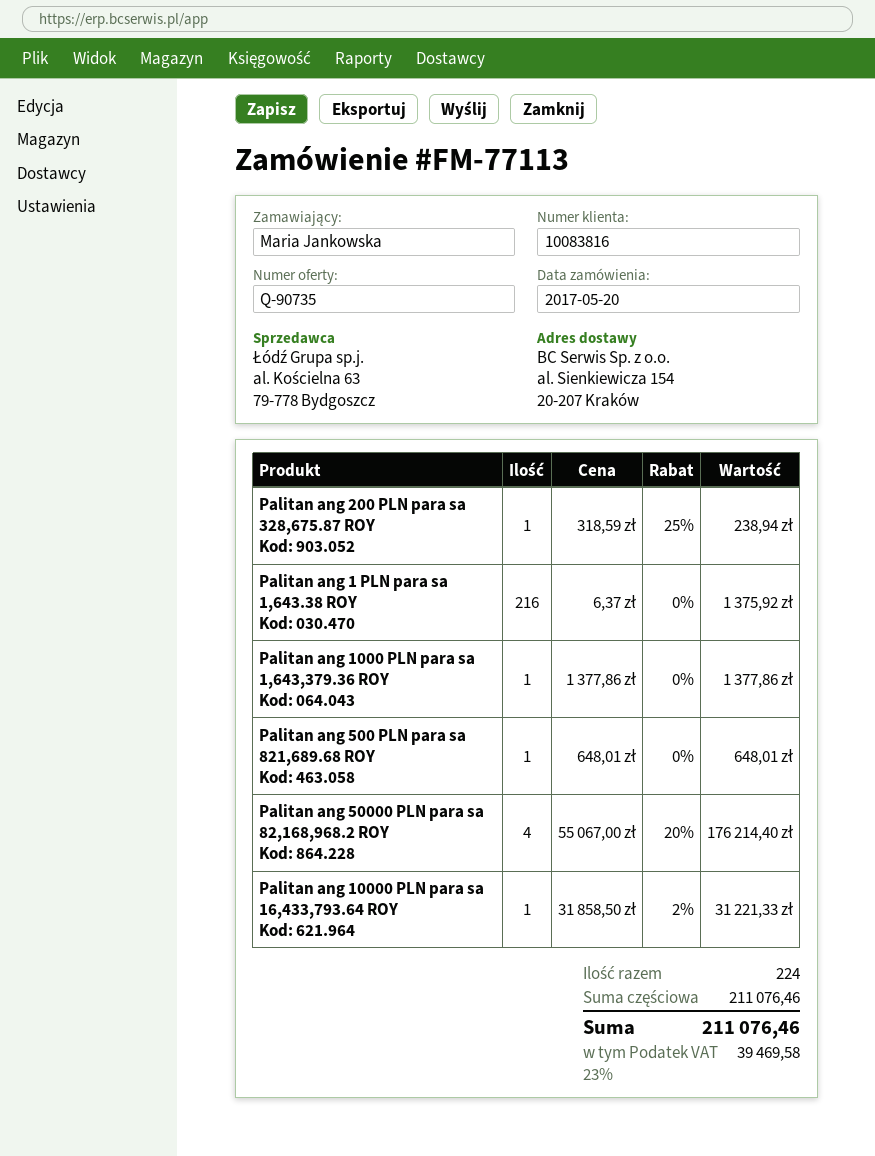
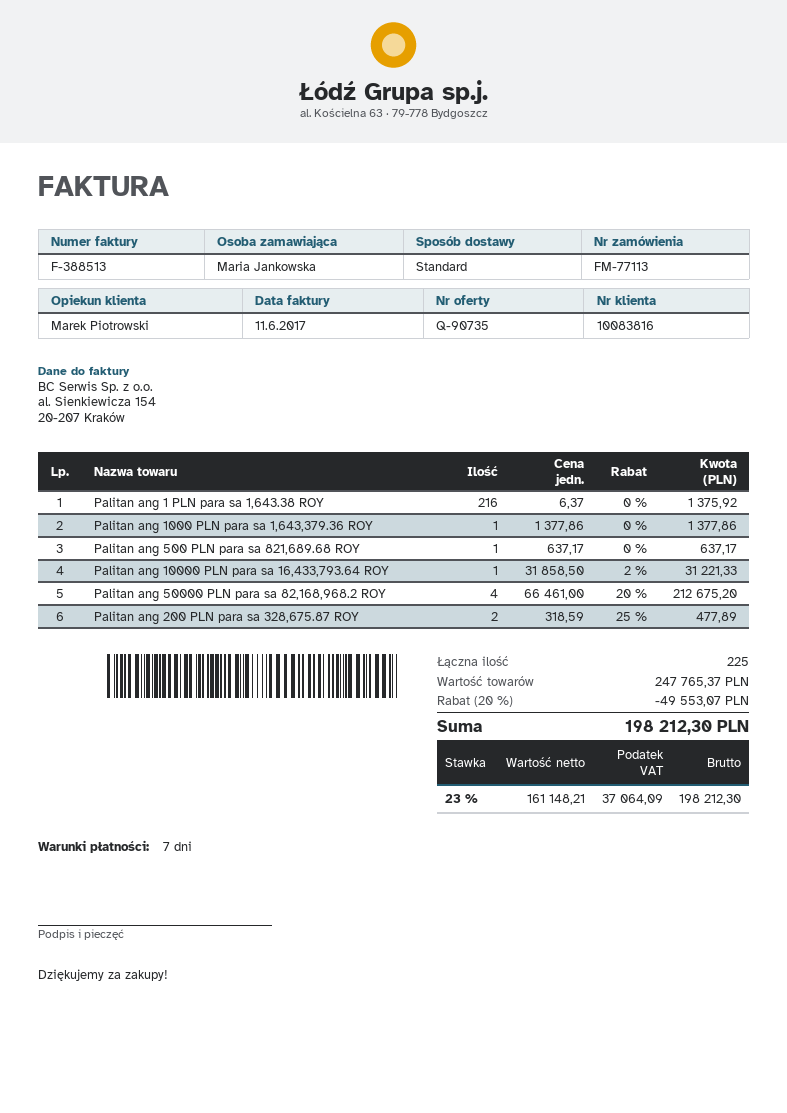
Palitan ang 200 PLN para sa 328,675.87 ROY: 1 x 318.59 - 25% = 238.94 -> 2 x 318.59 - 25% = 477.89
Palitan ang 500 PLN para sa 821,689.68 ROY: 1 x 648.01 = 648.01 -> 1 x 637.17 = 637.17
Palitan ang 50000 PLN para sa 82,168,968.2 ROY: 4 x 55067.00 - 20% = 176214.40 -> 4 x 66461.00 - 20% = 212675.20
total quantity: 224 -> 225
subtotal: 211076.46 -> 247765.37
discount: none -> 20% = 49553.07
tax: 23% = 39469.58 -> 23% = 37064.09
total: 211076.46 -> 198212.30

